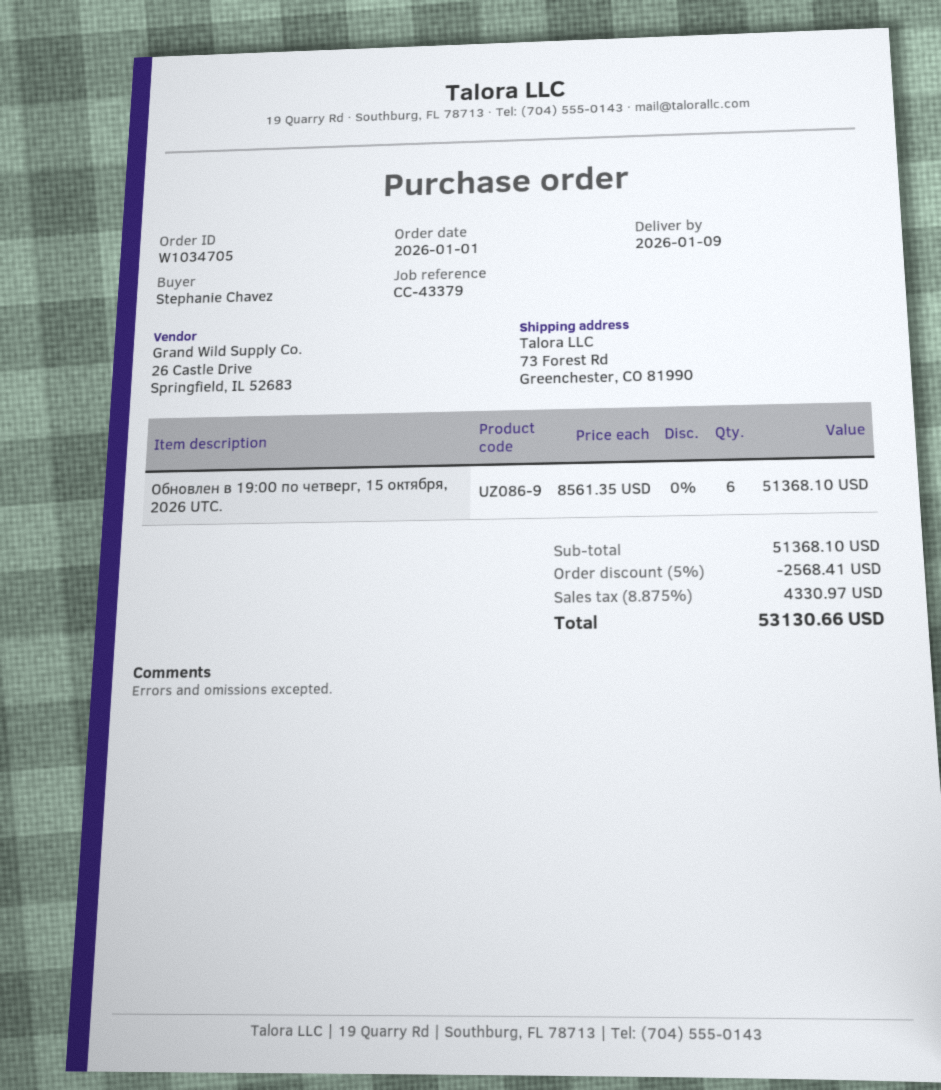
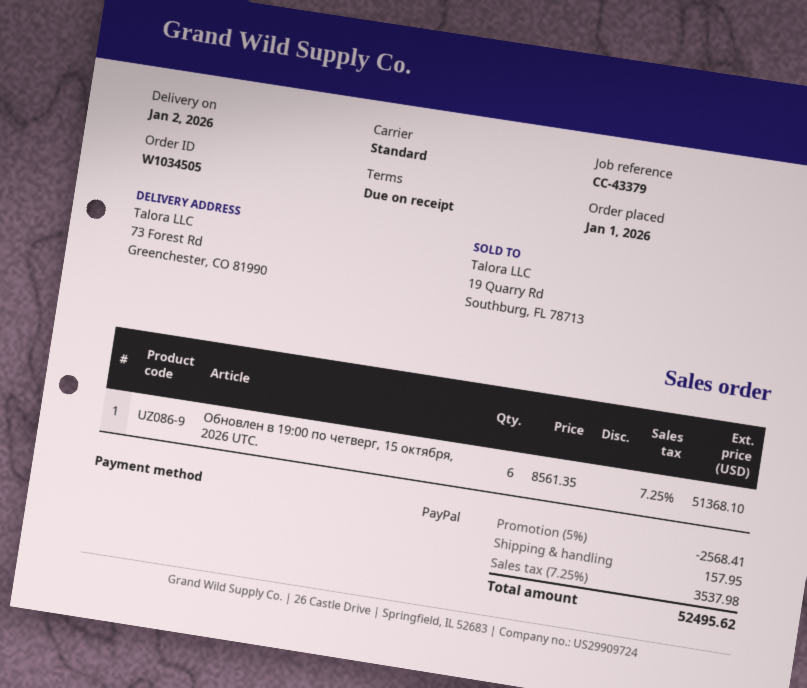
order number: W1034705 -> W1034505
delivery date: 2026-01-09 -> 2026-01-02
shipping: none -> 157.95
tax: 8.875% = 4330.97 -> 7.25% = 3537.98
total: 53130.66 -> 52495.62

